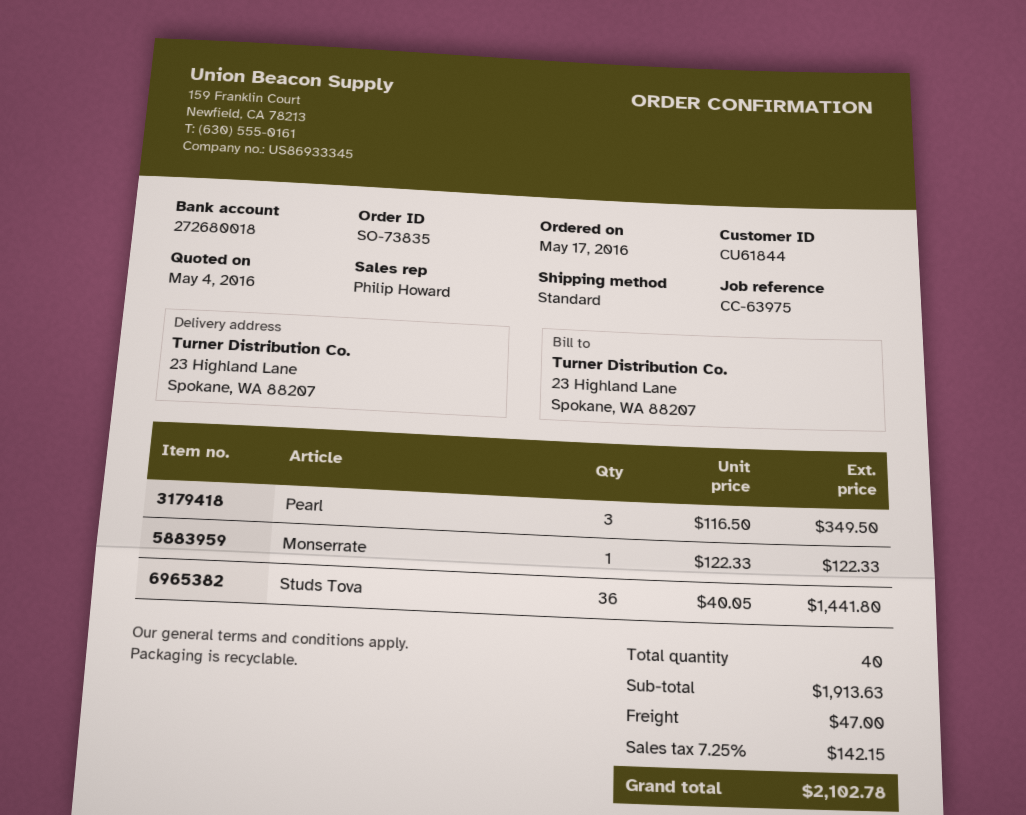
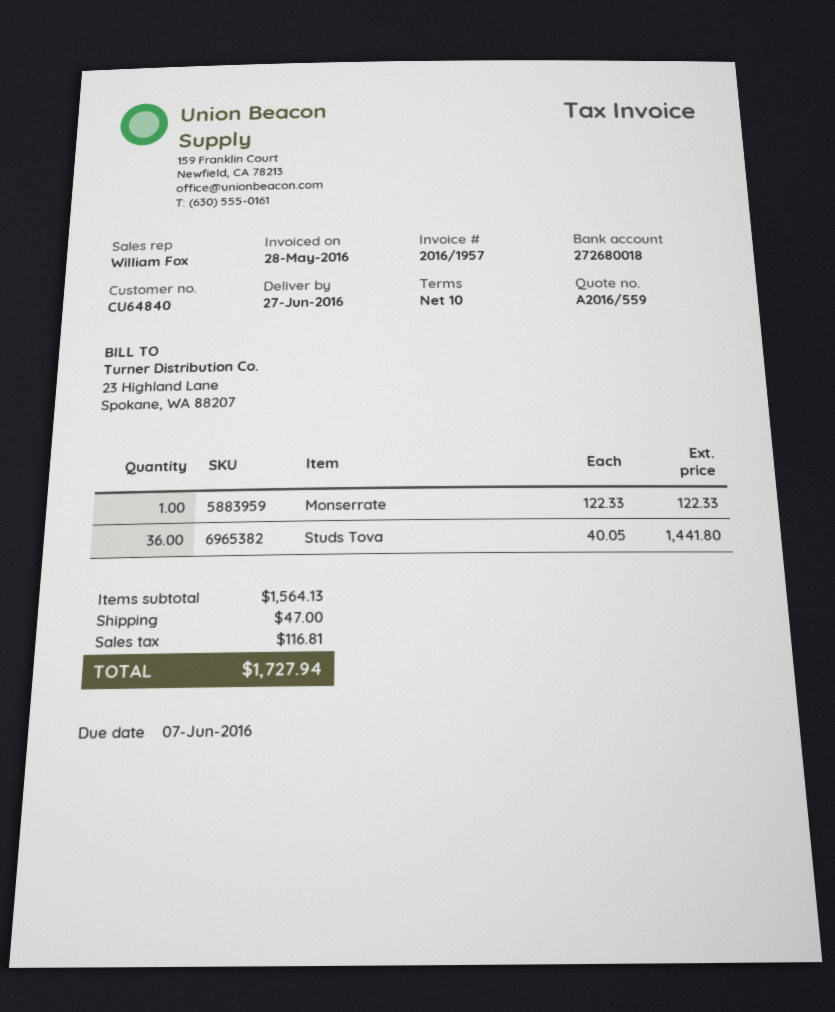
customer number: CU61844 -> CU64840
sales rep: Philip Howard -> William Fox
Pearl: 3 x 116.50 = 349.50 -> none
subtotal: 1913.63 -> 1564.13
tax: 142.15 -> 116.81
total: 2102.78 -> 1727.94

